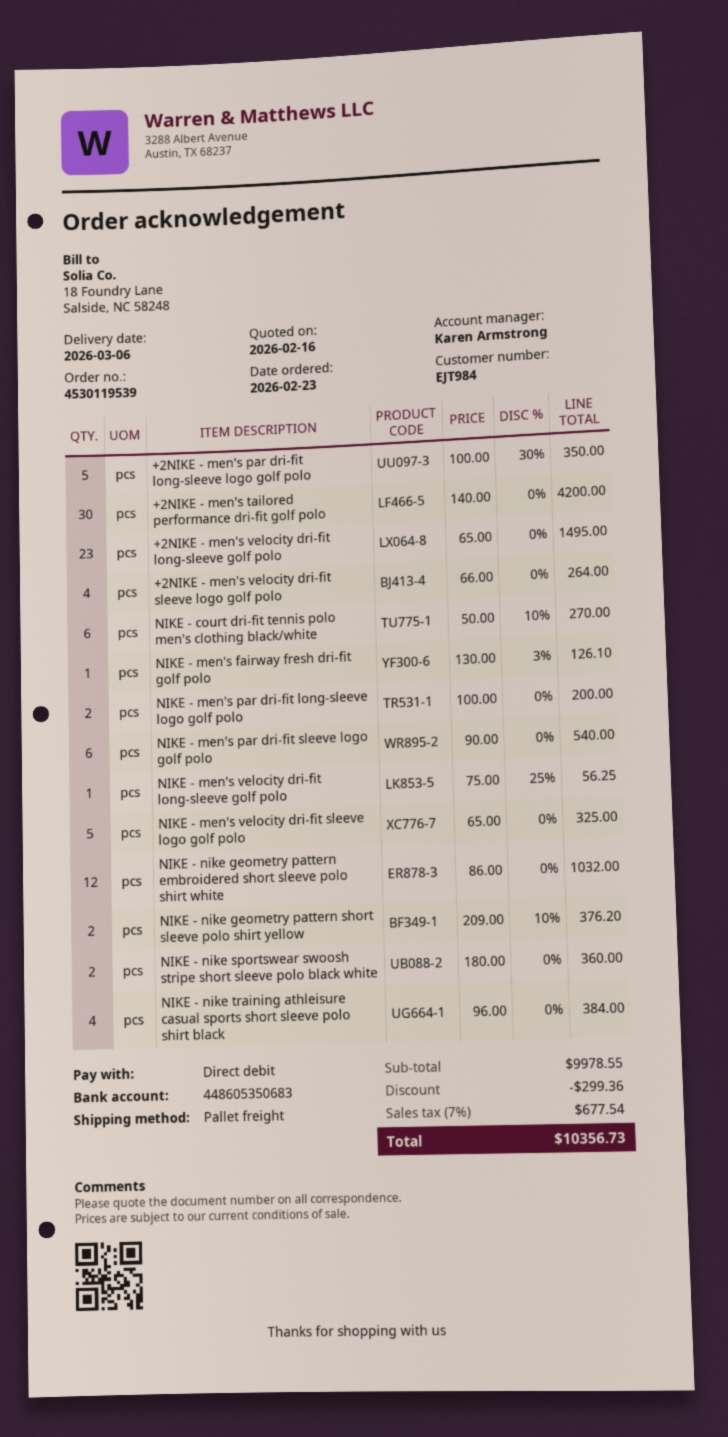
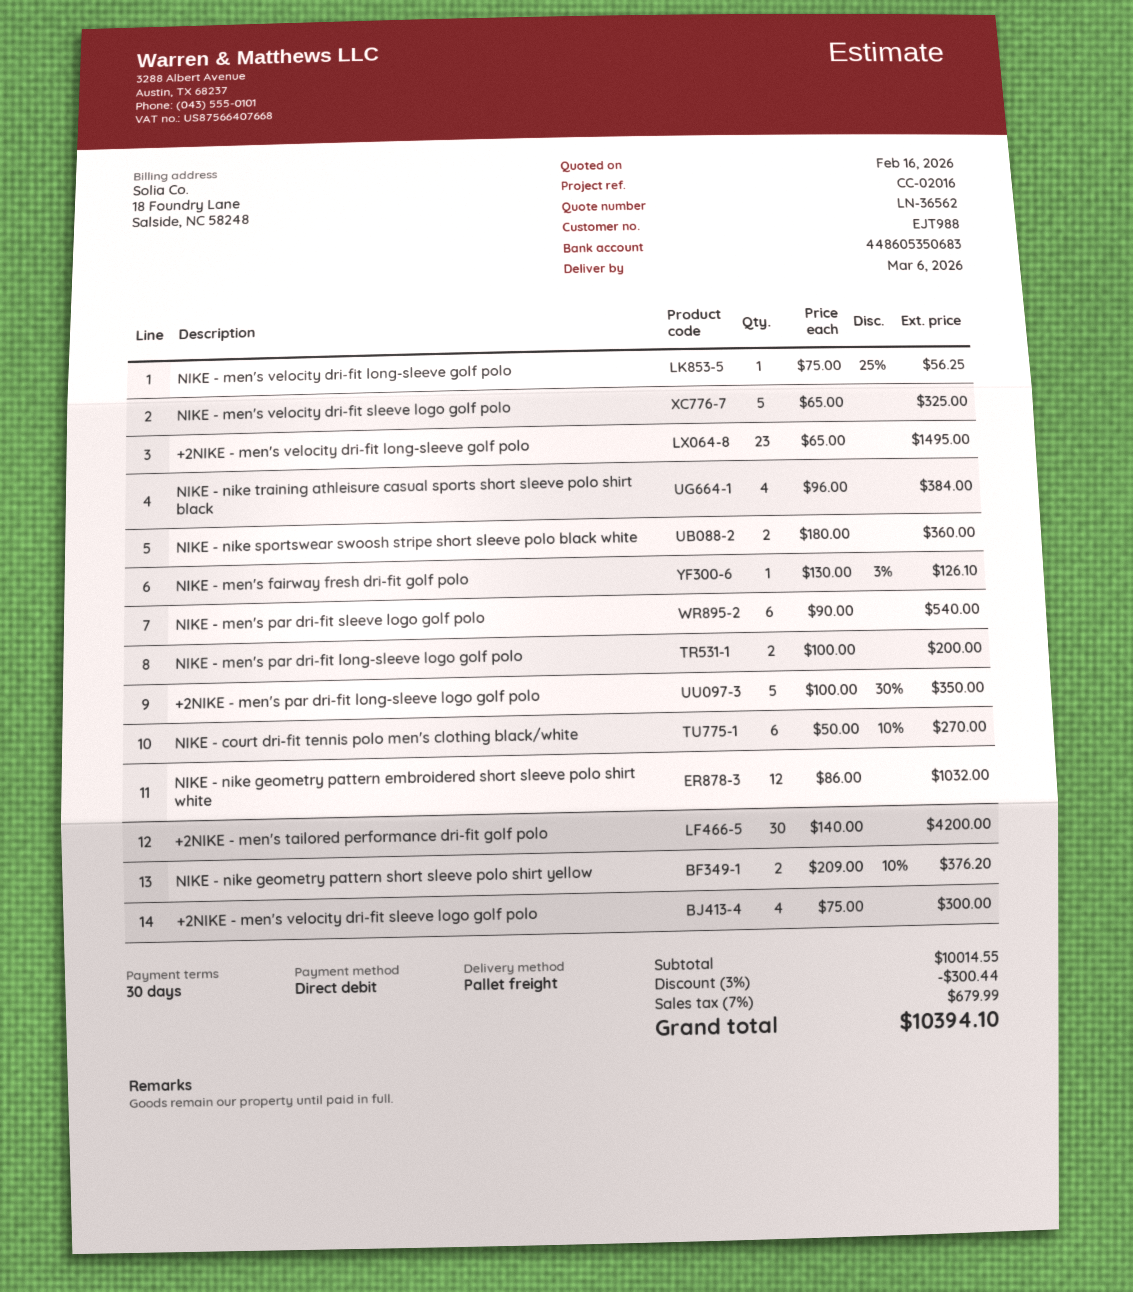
customer number: EJT984 -> EJT988
+2NIKE - men's velocity dri-fit sleeve logo golf polo: 4 x 66.00 = 264.00 -> 4 x 75.00 = 300.00
subtotal: 9978.55 -> 10014.55
discount: 299.36 -> 300.44
tax: 7% = 677.54 -> 7% = 679.99
total: 10356.73 -> 10394.10

